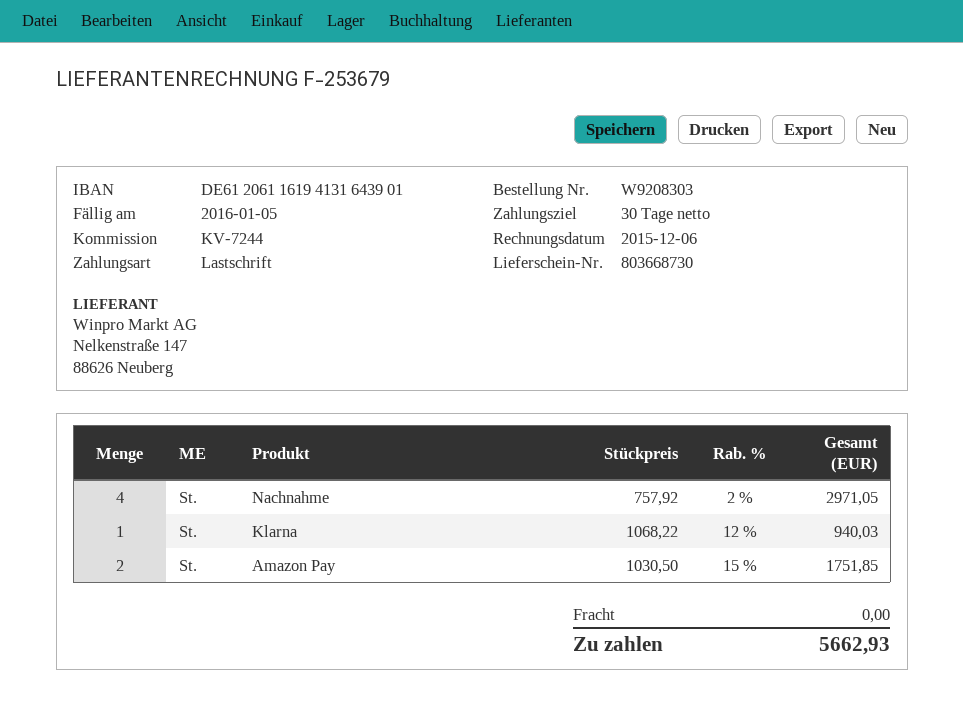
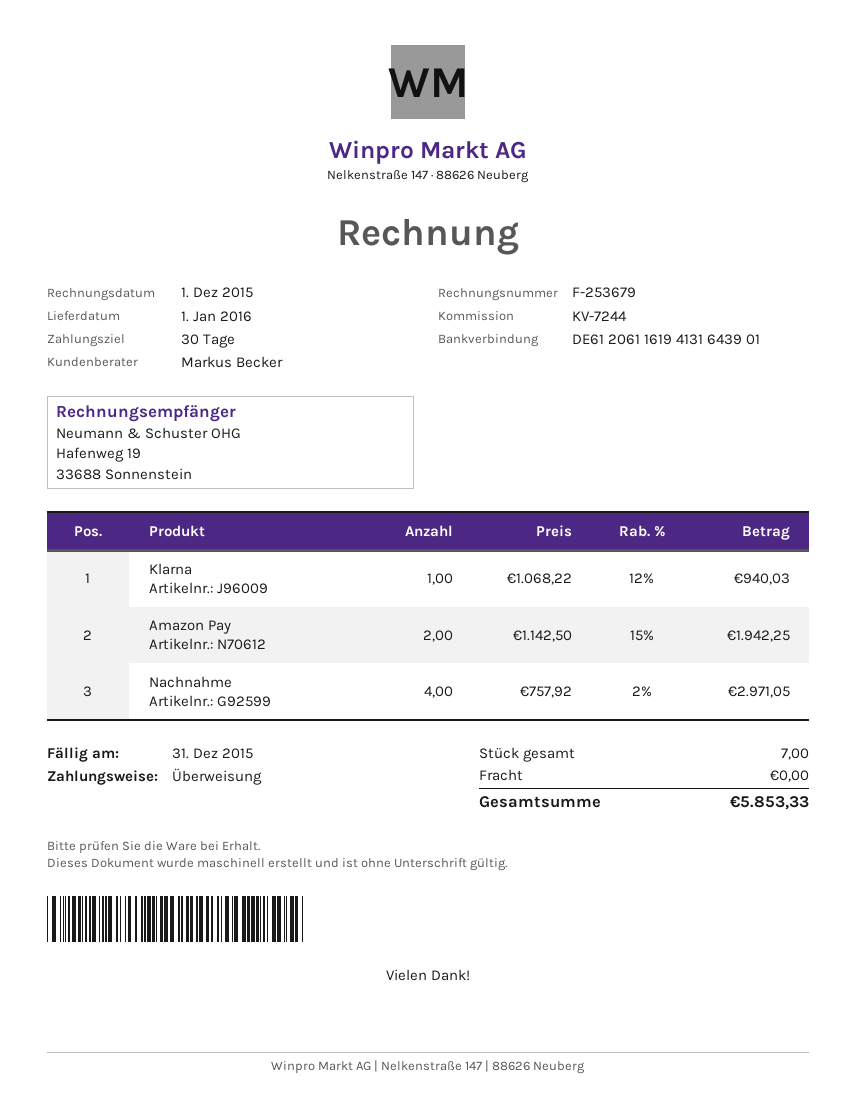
invoice date: 2015-12-06 -> 2015-12-01
due date: 2016-01-05 -> 2015-12-31
payment method: direct debit -> bank transfer
Amazon Pay: 2 x 1030.50 - 15% = 1751.85 -> 2 x 1142.50 - 15% = 1942.25
total: 5662.93 -> 5853.33

